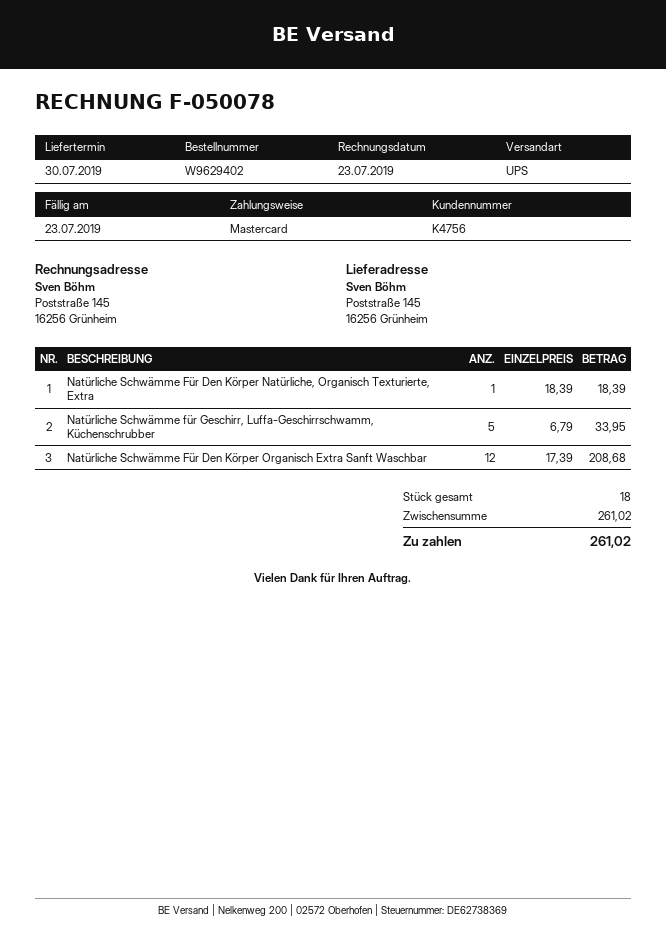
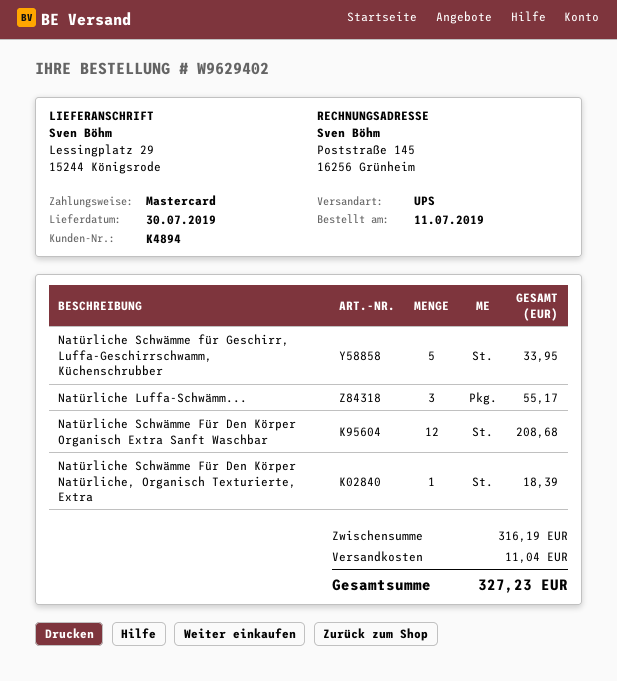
customer number: K4756 -> K4894
ship to: Poststraße 145, 16256 Grünheim -> Lessingplatz 29, 15244 Königsrode
Natürliche Luffa-Schwämm...: none -> 3 for 55.17
subtotal: 261.02 -> 316.19
shipping: none -> 11.04
total: 261.02 -> 327.23

